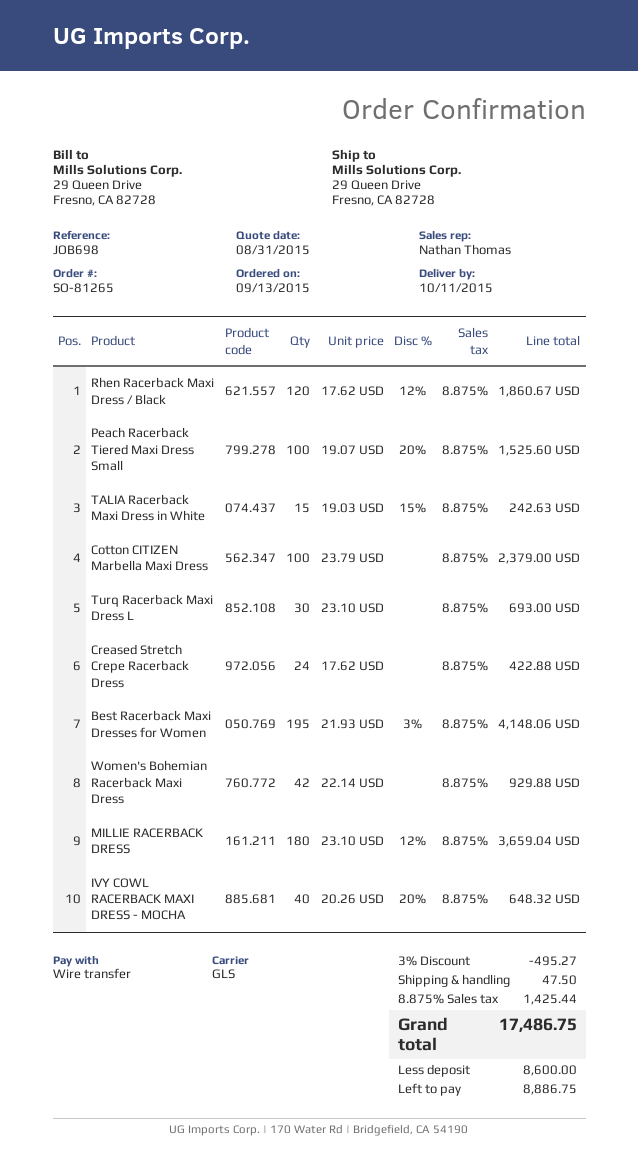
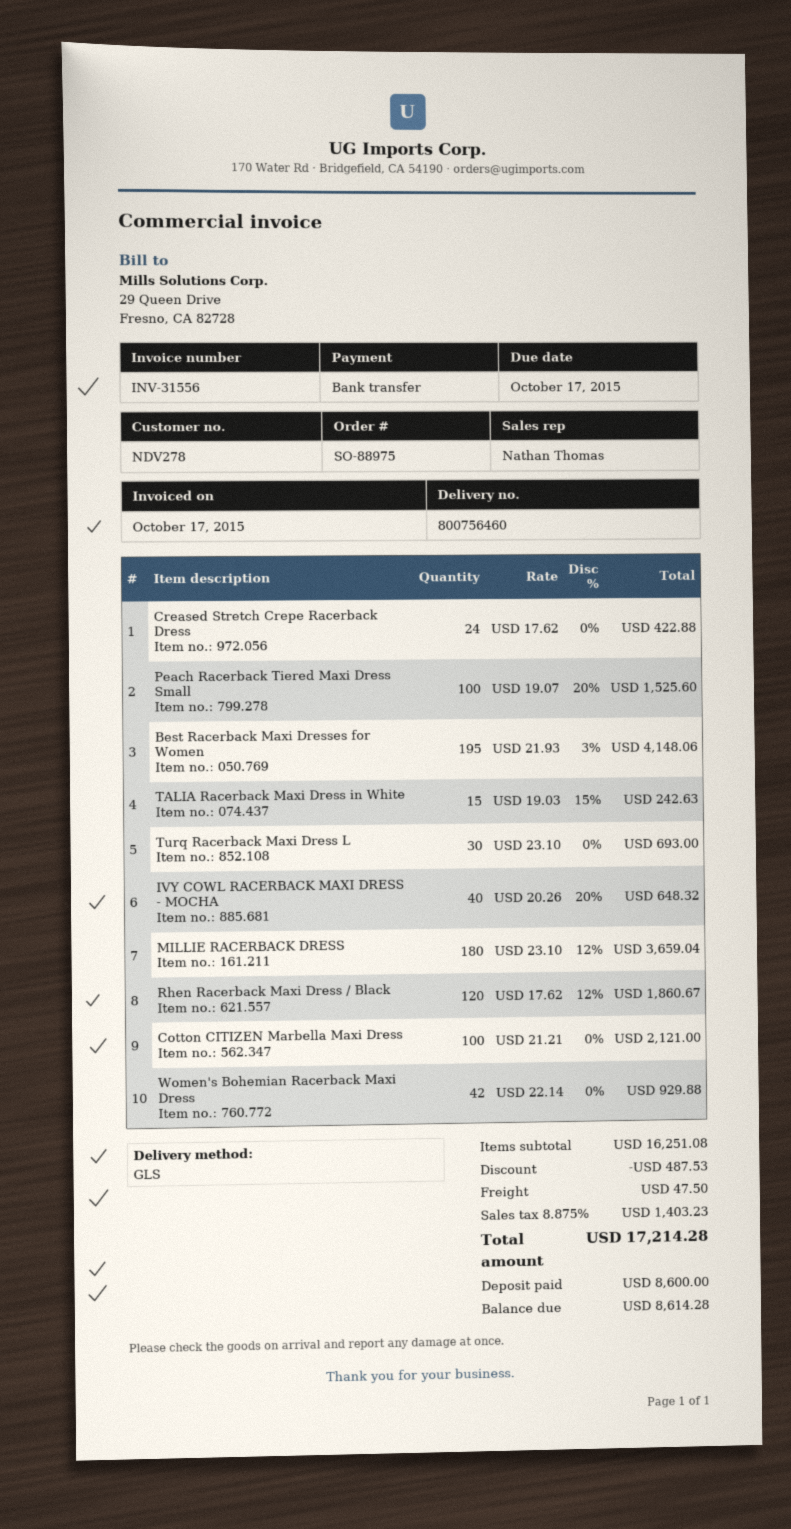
order number: SO-81265 -> SO-88975
Cotton CITIZEN Marbella Maxi Dress: 100 x 23.79 = 2379.00 -> 100 x 21.21 = 2121.00
discount: 495.27 -> 487.53
tax: 8.875% = 1425.44 -> 8.875% = 1403.23
total: 17486.75 -> 17214.28
balance: 8886.75 -> 8614.28

